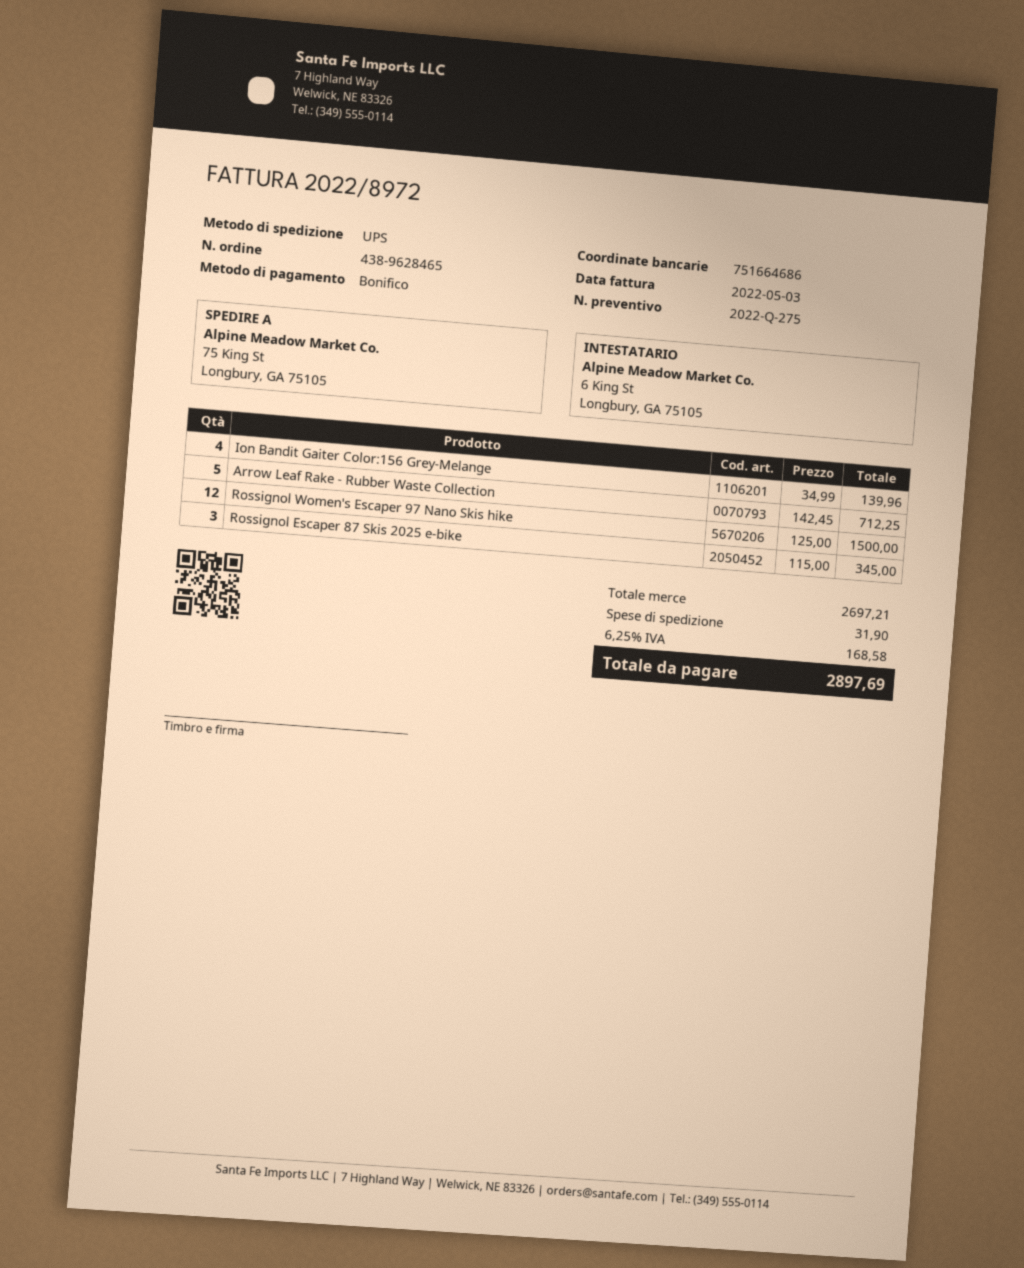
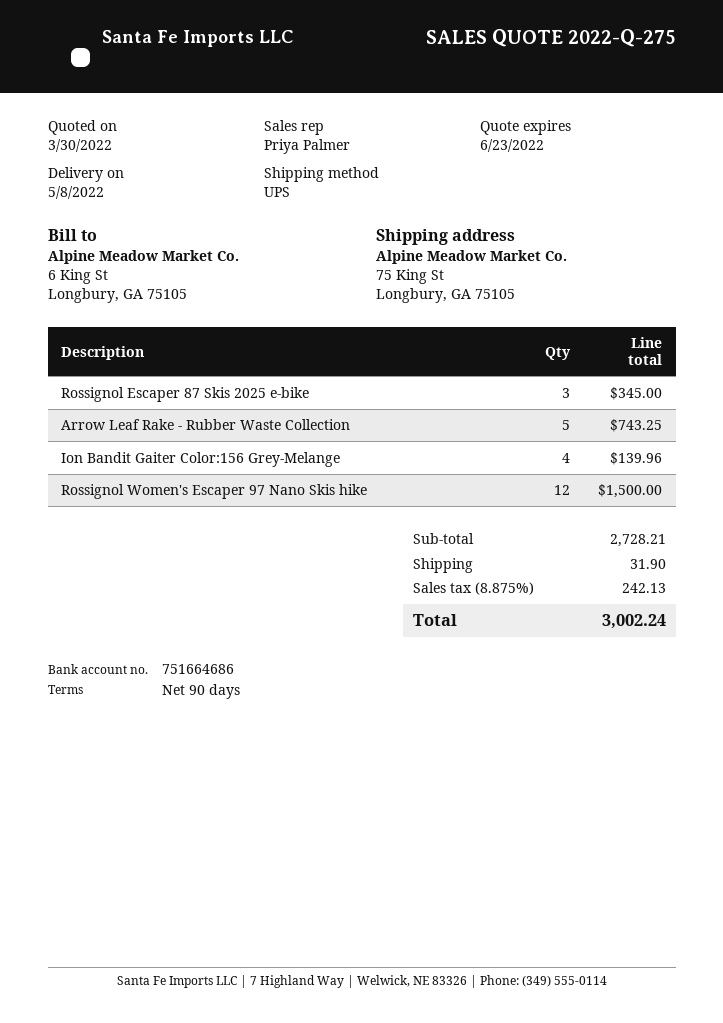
Arrow Leaf Rake - Rubber Waste Collection: 5 for 712.25 -> 5 for 743.25
subtotal: 2697.21 -> 2728.21
tax: 6.25% = 168.58 -> 8.875% = 242.13
total: 2897.69 -> 3002.24

